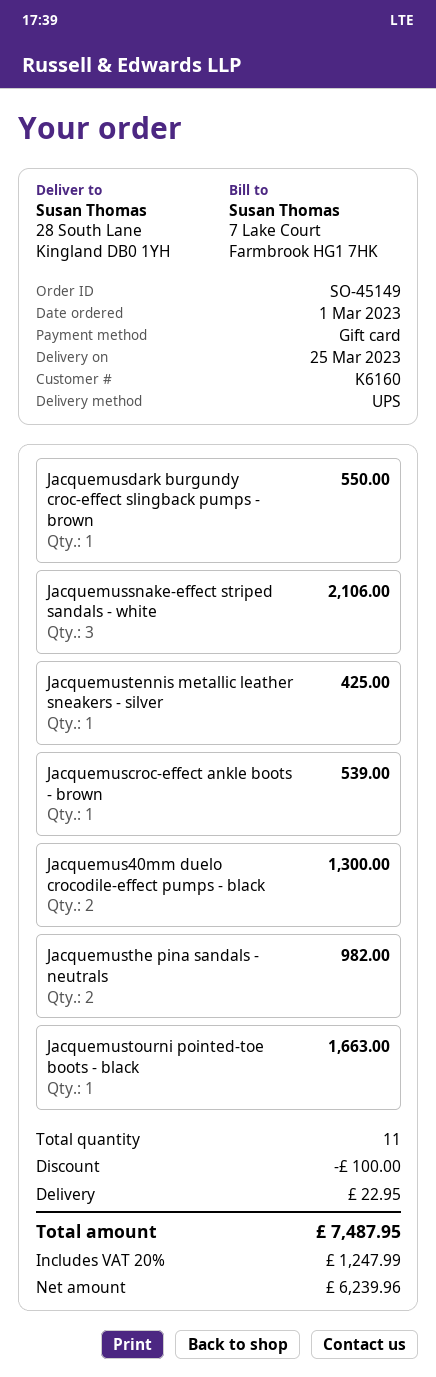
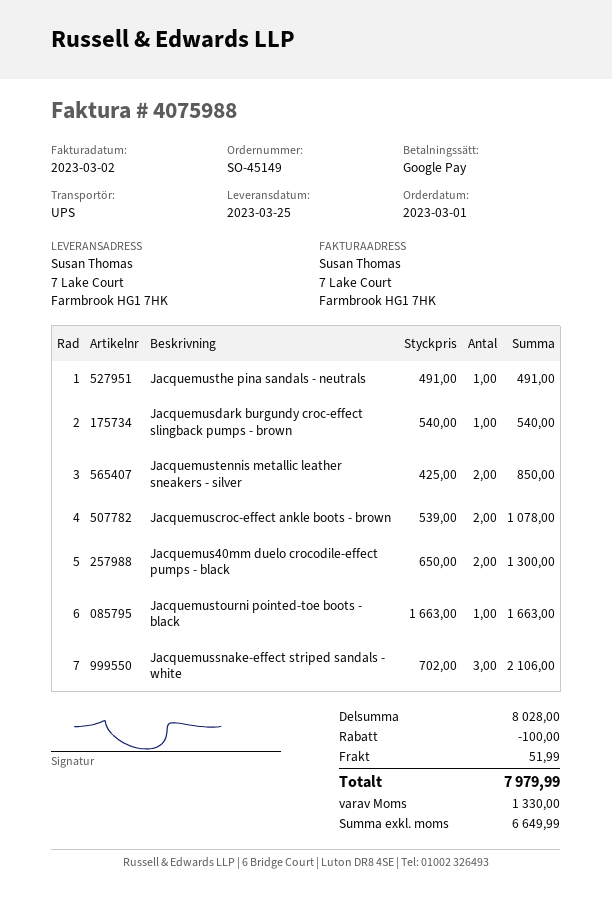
payment method: gift card -> Google Pay
ship to: 28 South Lane, Kingland DB0 1YH -> 7 Lake Court, Farmbrook HG1 7HK
Jacquemusdark burgundy croc-effect slingback pumps - brown: 1 for 550.00 -> 1 for 540.00
Jacquemustennis metallic leather sneakers - silver: 1 for 425.00 -> 2 for 850.00
Jacquemuscroc-effect ankle boots - brown: 1 for 539.00 -> 2 for 1078.00
Jacquemusthe pina sandals - neutrals: 2 for 982.00 -> 1 for 491.00
shipping: 22.95 -> 51.99
net: 6239.96 -> 6649.99
tax: 1247.99 -> 1330.00
total: 7487.95 -> 7979.99

